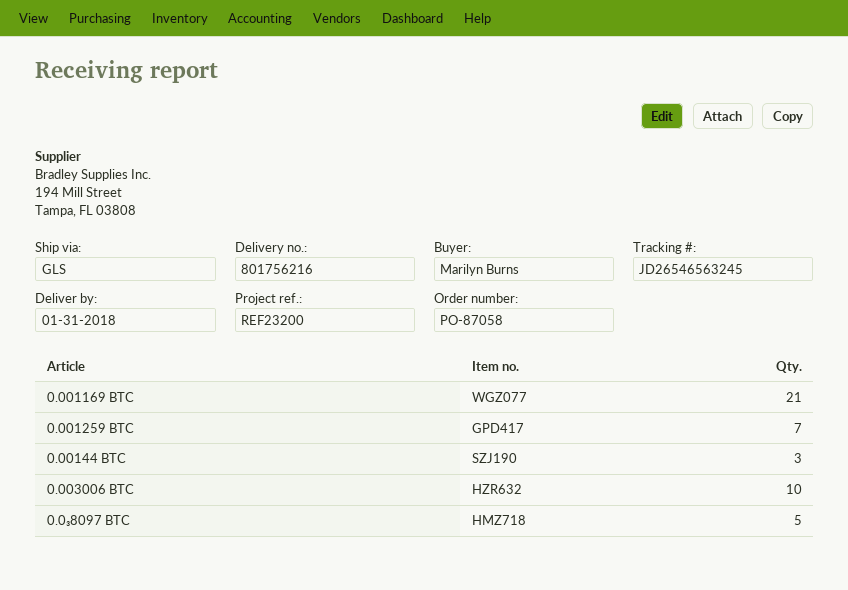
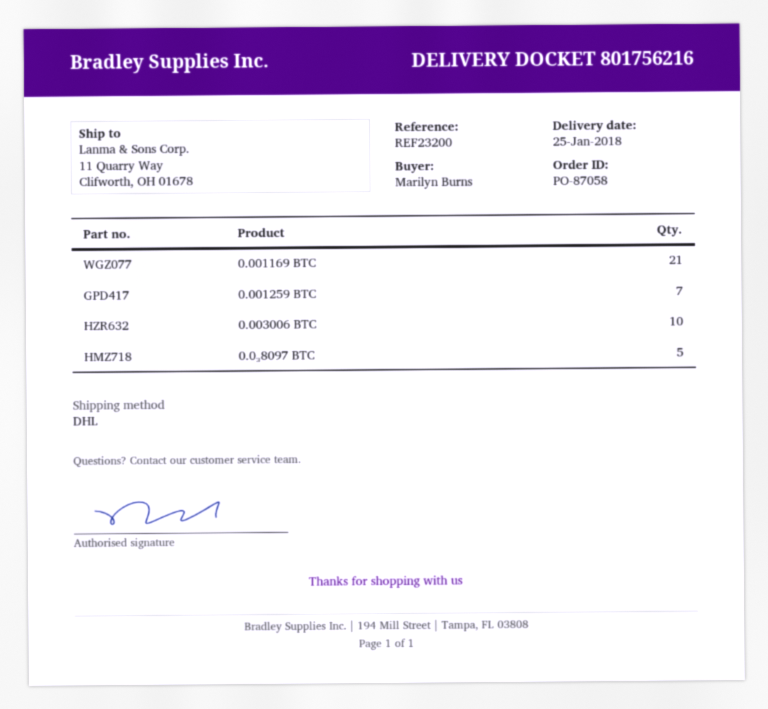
delivery date: 2018-01-31 -> 2018-01-25
shipping method: GLS -> DHL
0.00144 BTC: 3 -> none

